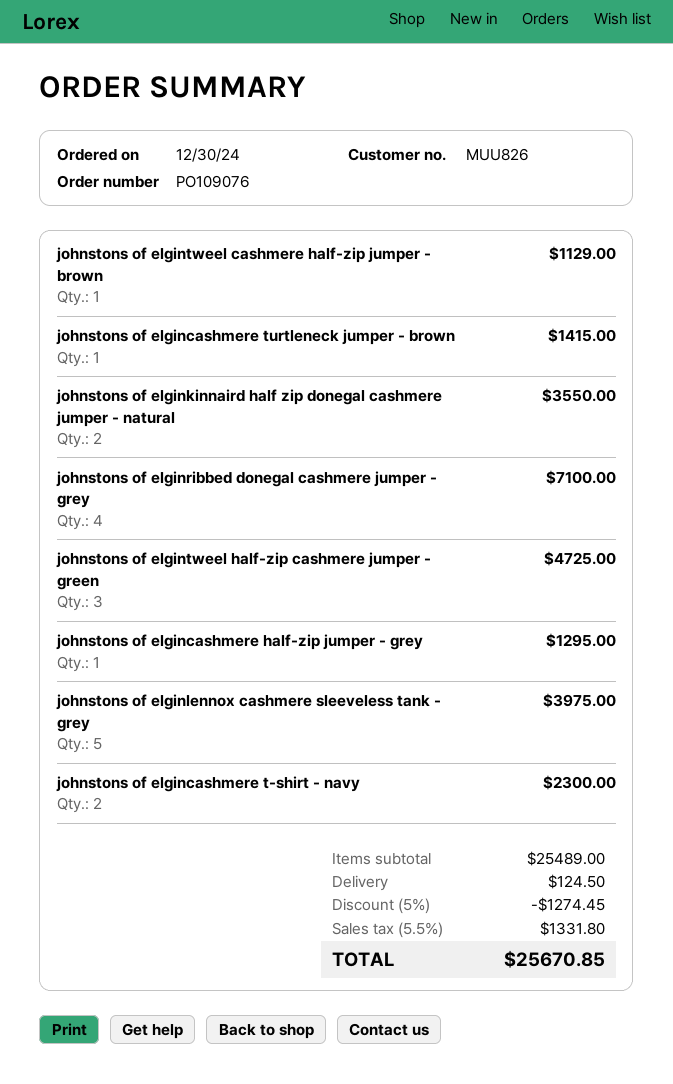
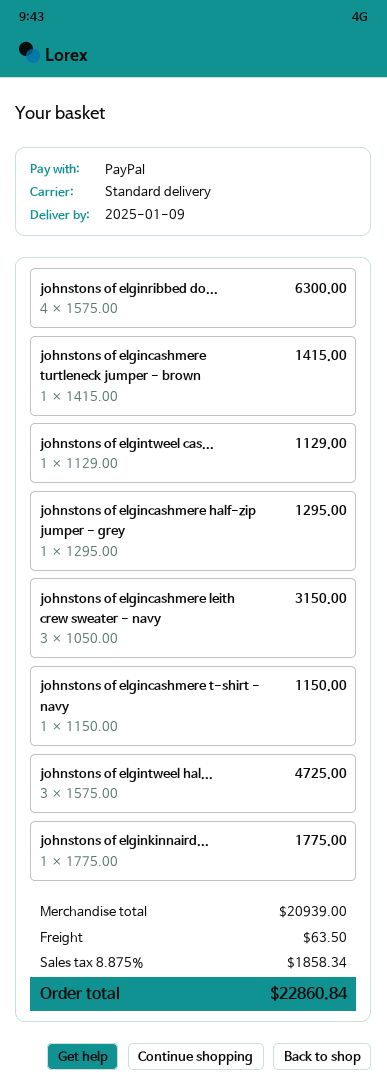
johnstons of elginkinnaird half zip donegal cashmere jumper - natural: 2 for 3550.00 -> 1 for 1775.00
johnstons of elginribbed donegal cashmere jumper - grey: 4 for 7100.00 -> 4 for 6300.00
johnstons of elginlennox cashmere sleeveless tank - grey: 5 for 3975.00 -> none
johnstons of elgincashmere t-shirt - navy: 2 for 2300.00 -> 1 for 1150.00
johnstons of elgincashmere leith crew sweater - navy: none -> 3 for 3150.00
subtotal: 25489.00 -> 20939.00
discount: 5% = 1274.45 -> none
shipping: 124.50 -> 63.50
tax: 5.5% = 1331.80 -> 8.875% = 1858.34
total: 25670.85 -> 22860.84

